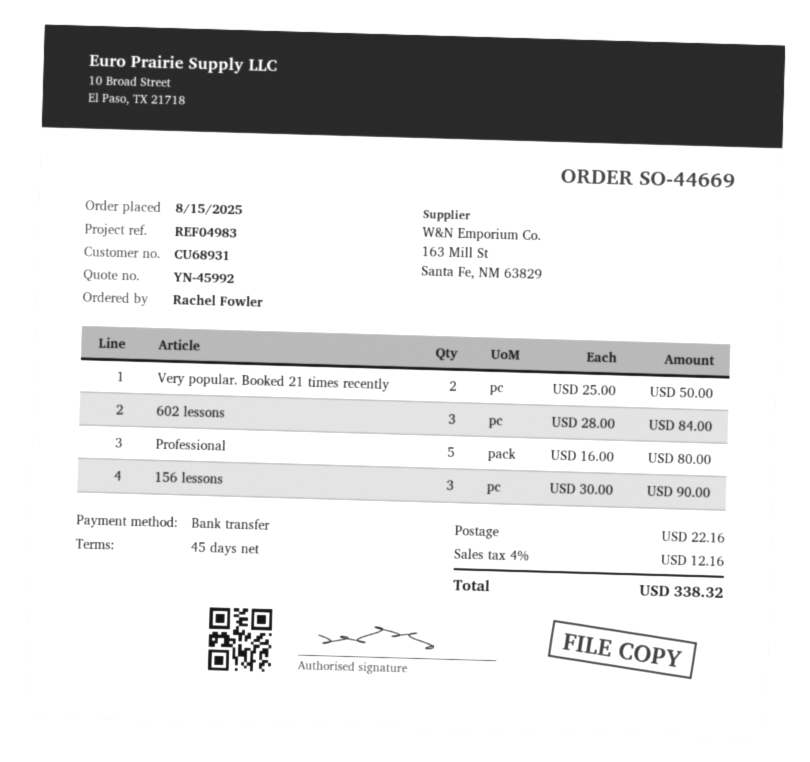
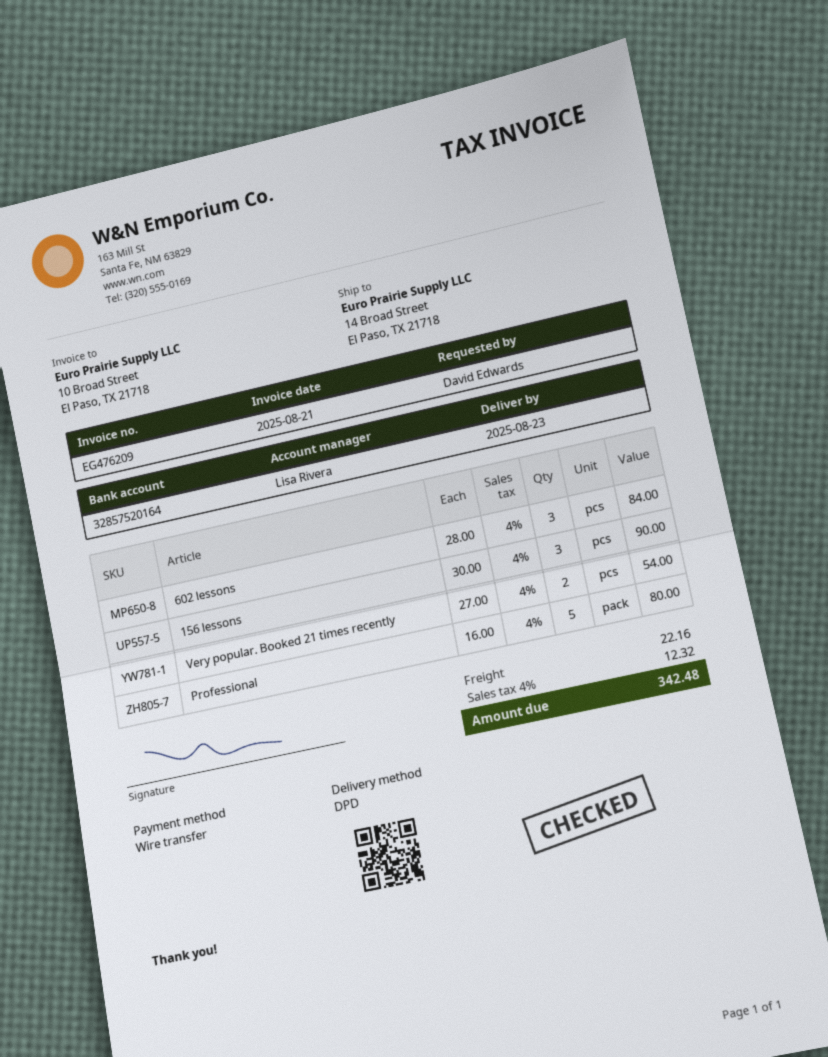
ordered by: Rachel Fowler -> David Edwards
Very popular. Booked 21 times recently: 2 x 25.00 = 50.00 -> 2 x 27.00 = 54.00
tax: 4% = 12.16 -> 4% = 12.32
total: 338.32 -> 342.48

